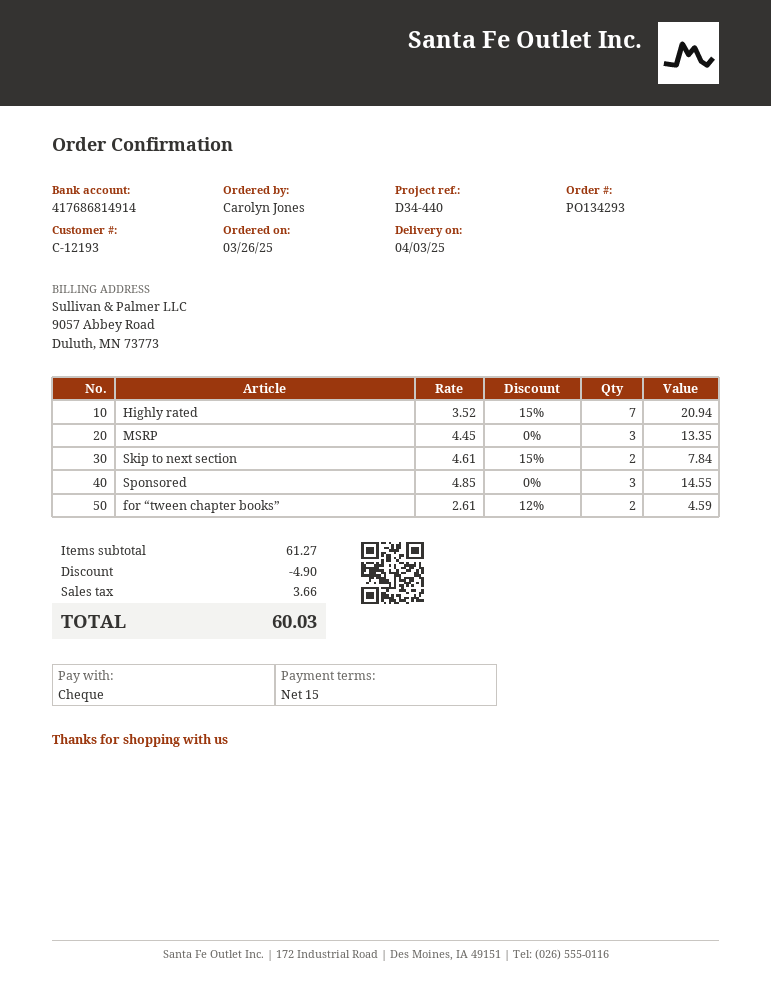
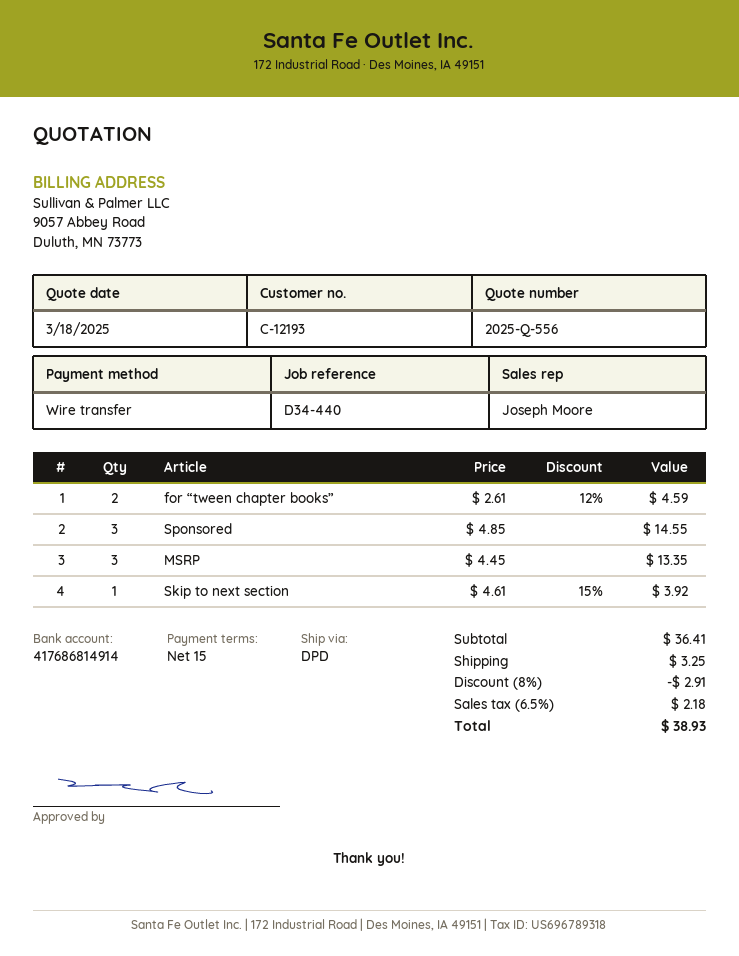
payment method: cheque -> bank transfer
Highly rated: 7 x 3.52 - 15% = 20.94 -> none
Skip to next section: 2 x 4.61 - 15% = 7.84 -> 1 x 4.61 - 15% = 3.92
subtotal: 61.27 -> 36.41
discount: 4.90 -> 2.91
shipping: none -> 3.25
tax: 3.66 -> 2.18
total: 60.03 -> 38.93

